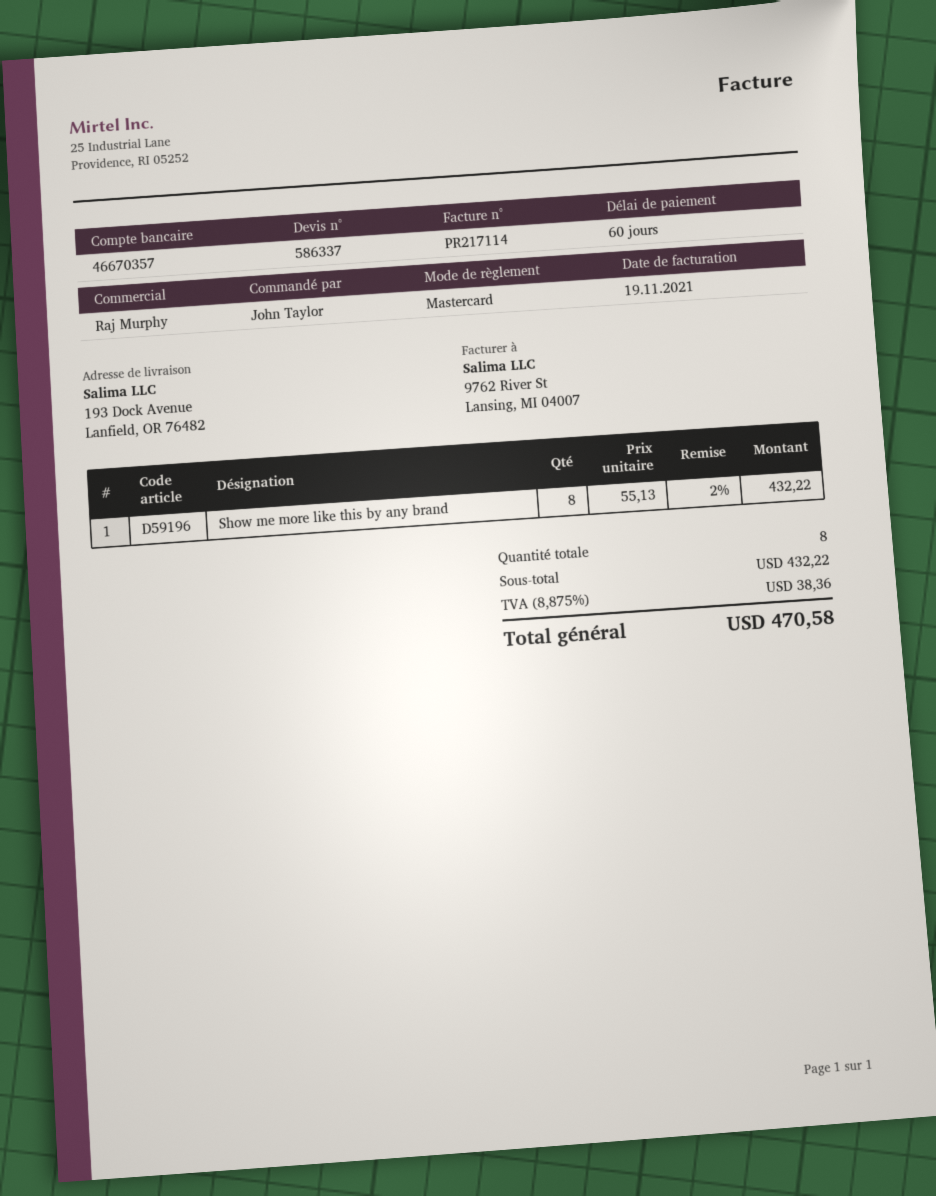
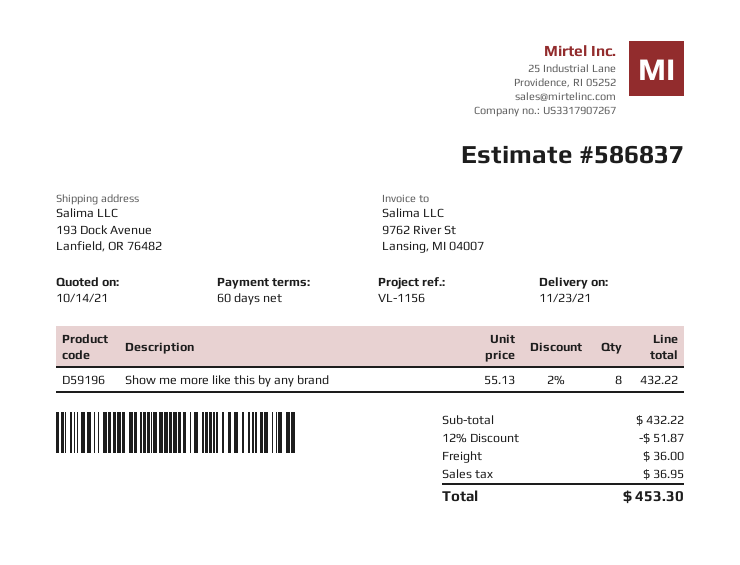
quote number: 586337 -> 586837
discount: none -> 12% = 51.87
shipping: none -> 36.00
tax: 38.36 -> 36.95
total: 470.58 -> 453.30

